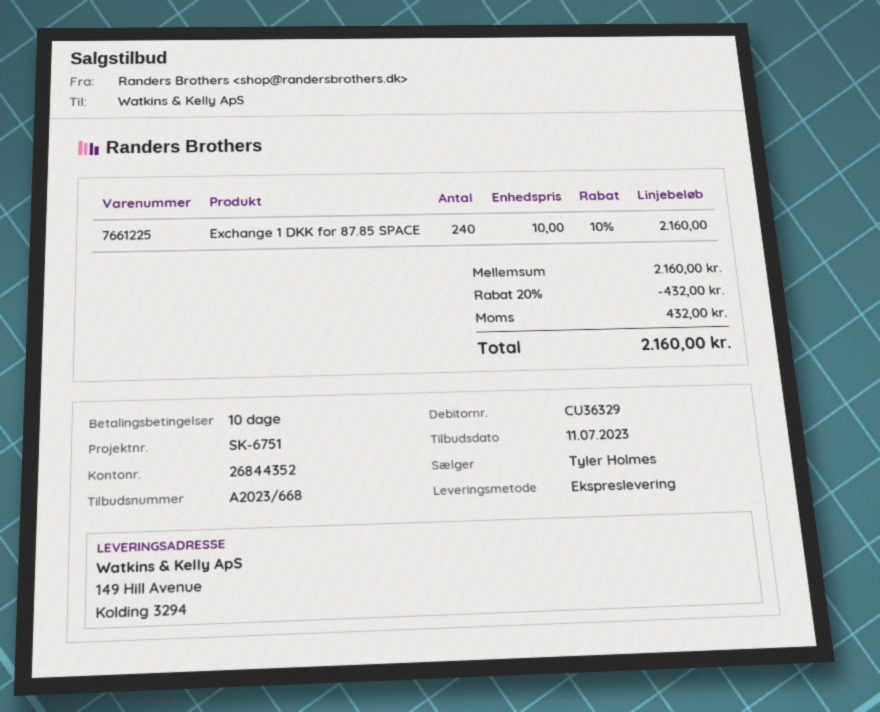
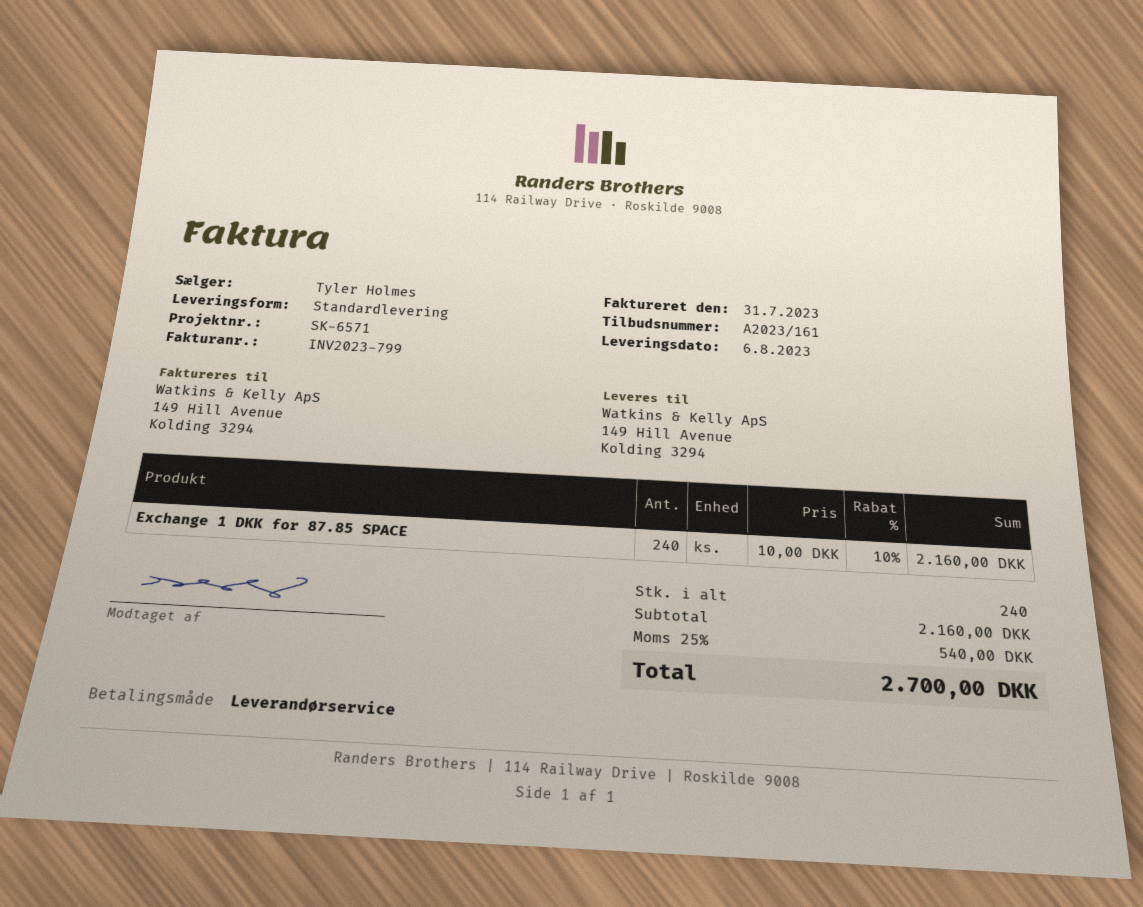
quote number: A2023/668 -> A2023/161
reference: SK-6751 -> SK-6571
shipping method: express -> standard
discount: 20% = 432.00 -> none
tax: 432.00 -> 540.00
total: 2160.00 -> 2700.00

